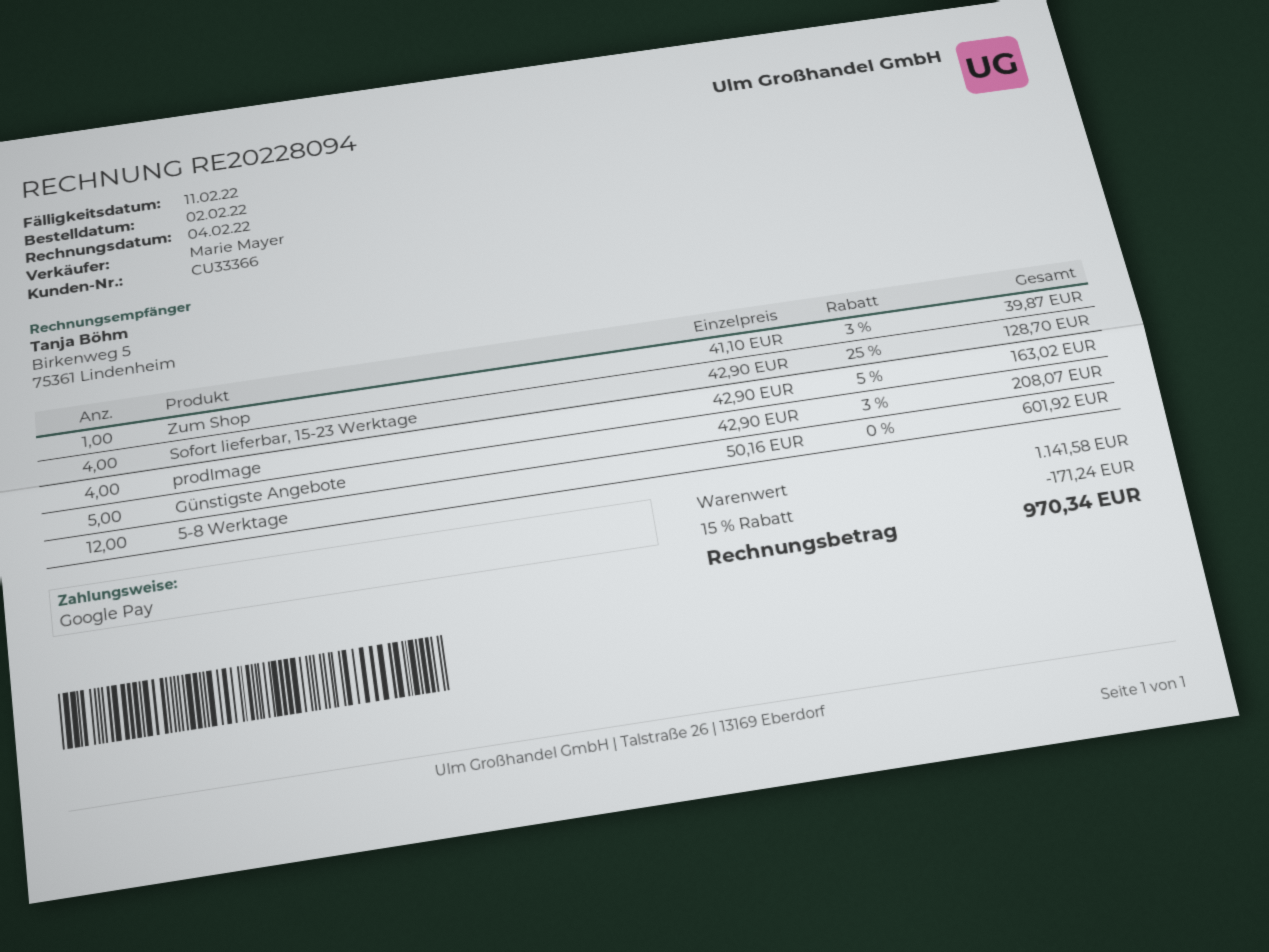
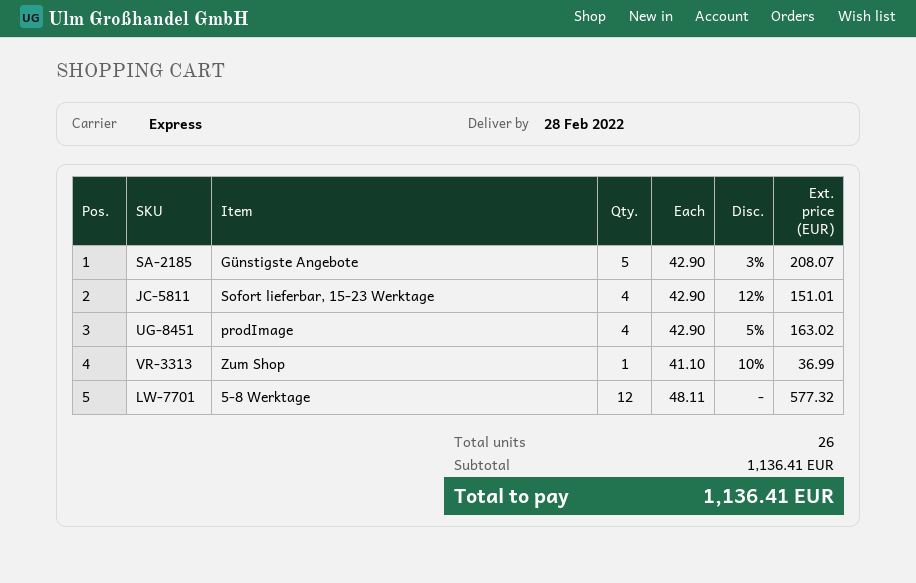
Zum Shop: 1 x 41.10 - 3% = 39.87 -> 1 x 41.10 - 10% = 36.99
Sofort lieferbar, 15-23 Werktage: 4 x 42.90 - 25% = 128.70 -> 4 x 42.90 - 12% = 151.01
5-8 Werktage: 12 x 50.16 = 601.92 -> 12 x 48.11 = 577.32
subtotal: 1141.58 -> 1136.41
discount: 15% = 171.24 -> none
total: 970.34 -> 1136.41

